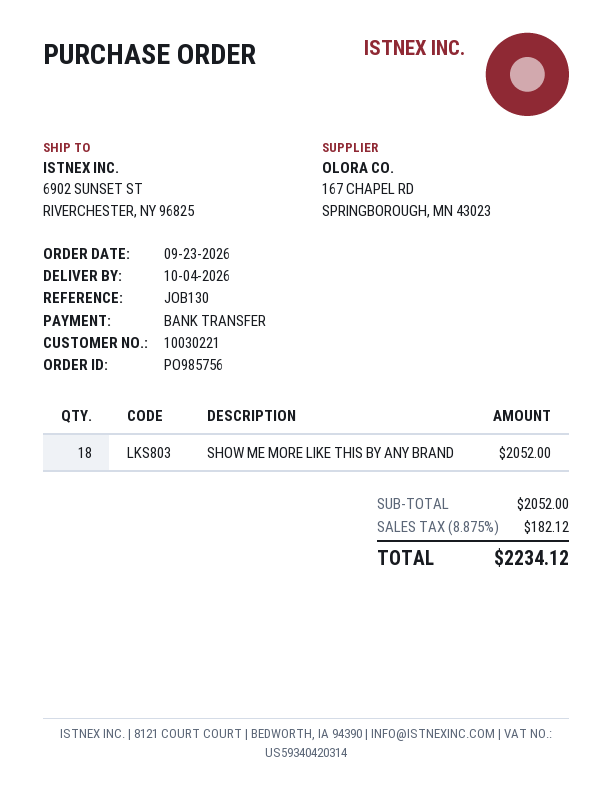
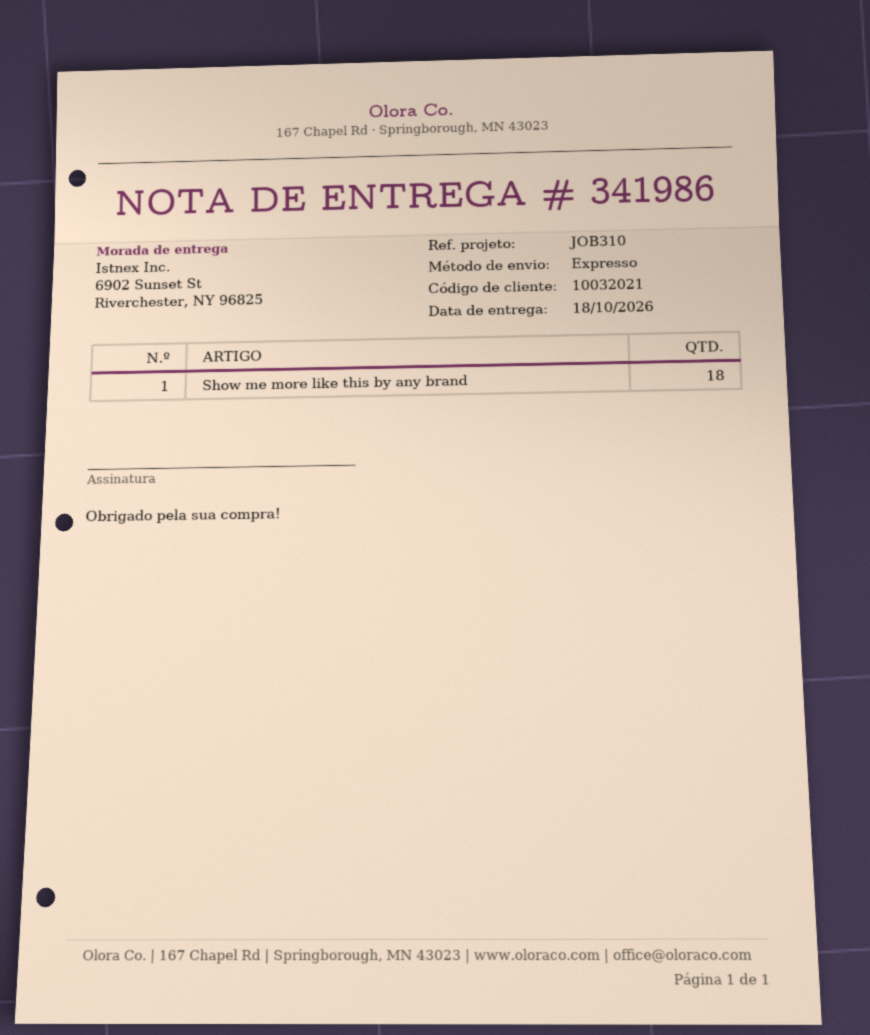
delivery date: 2026-10-04 -> 2026-10-18
customer number: 10030221 -> 10032021
reference: JOB130 -> JOB310

